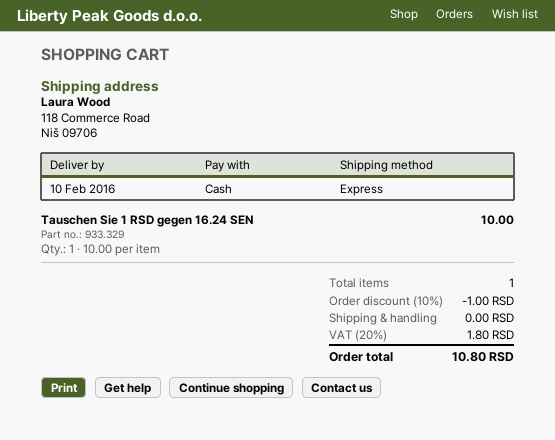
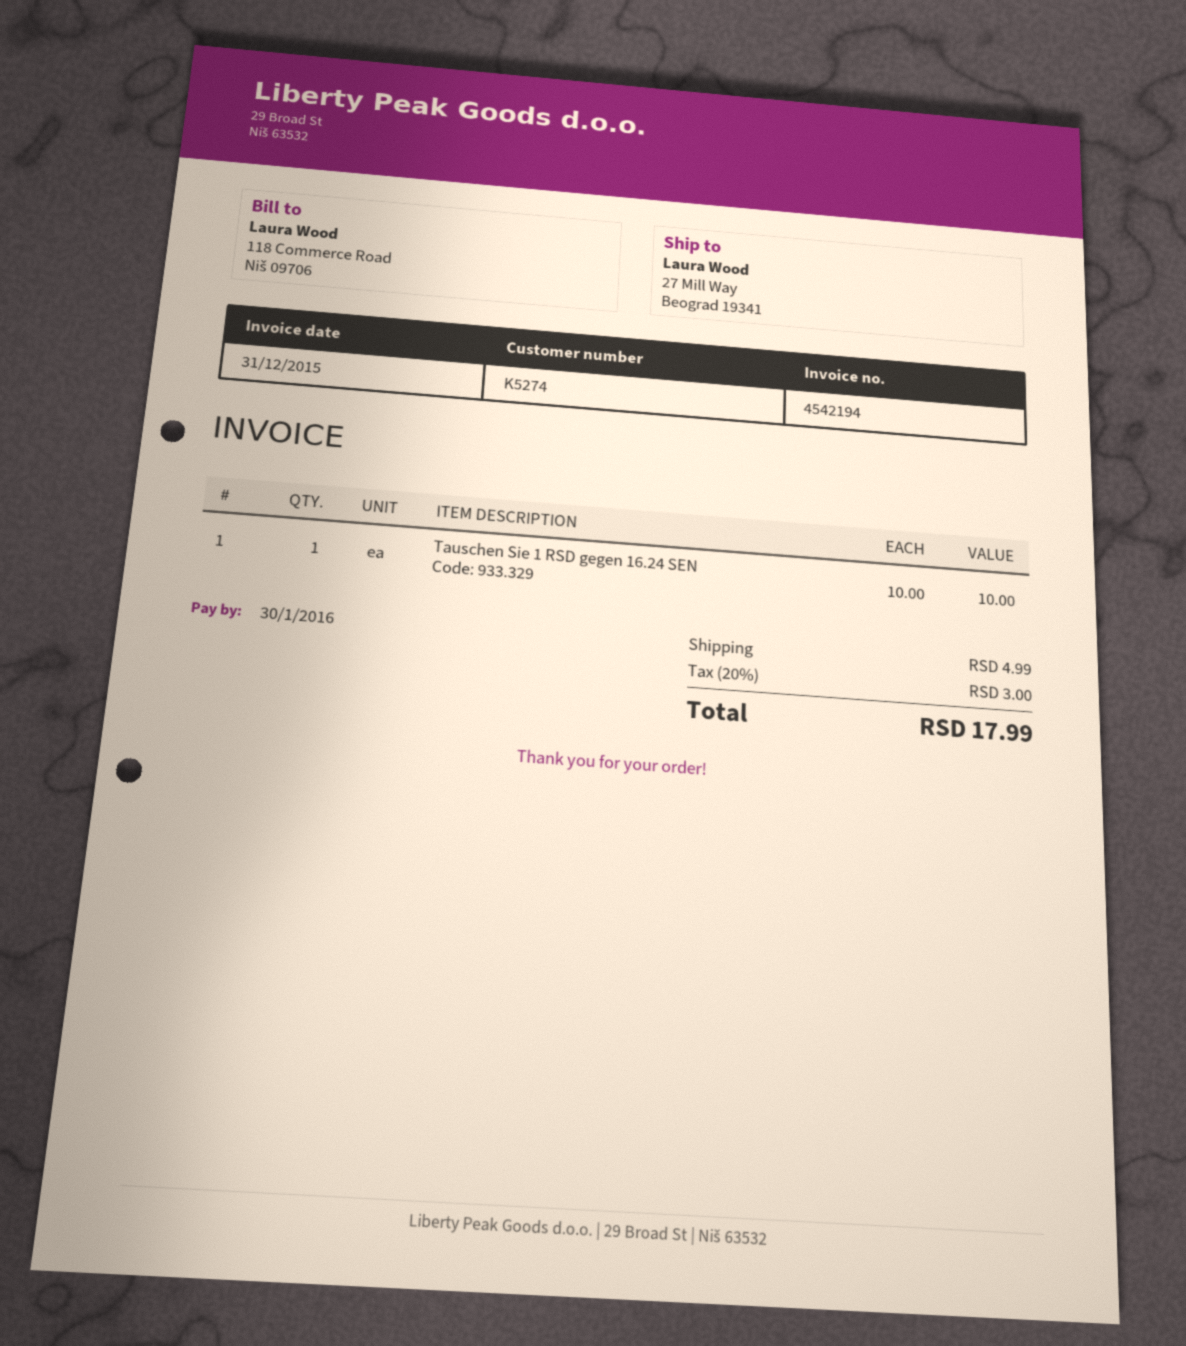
ship to: 118 Commerce Road, Niš 09706 -> 27 Mill Way, Beograd 19341
discount: 10% = 1.00 -> none
shipping: 0.00 -> 4.99
tax: 20% = 1.80 -> 20% = 3.00
total: 10.80 -> 17.99

